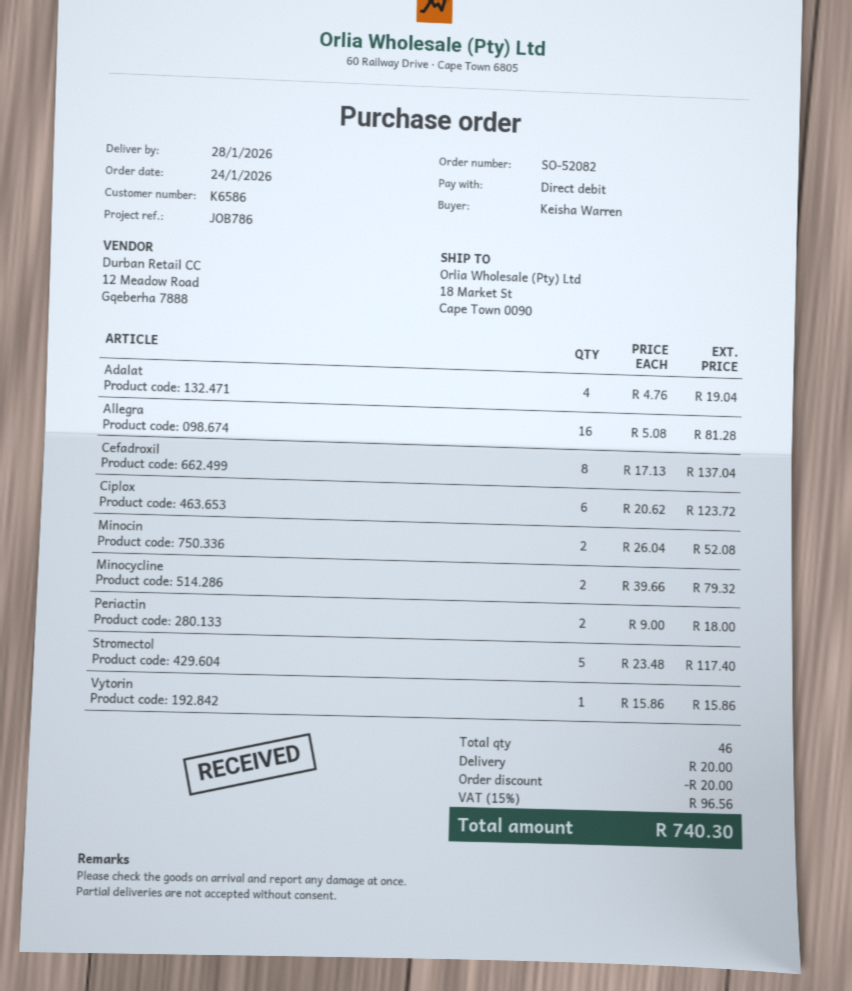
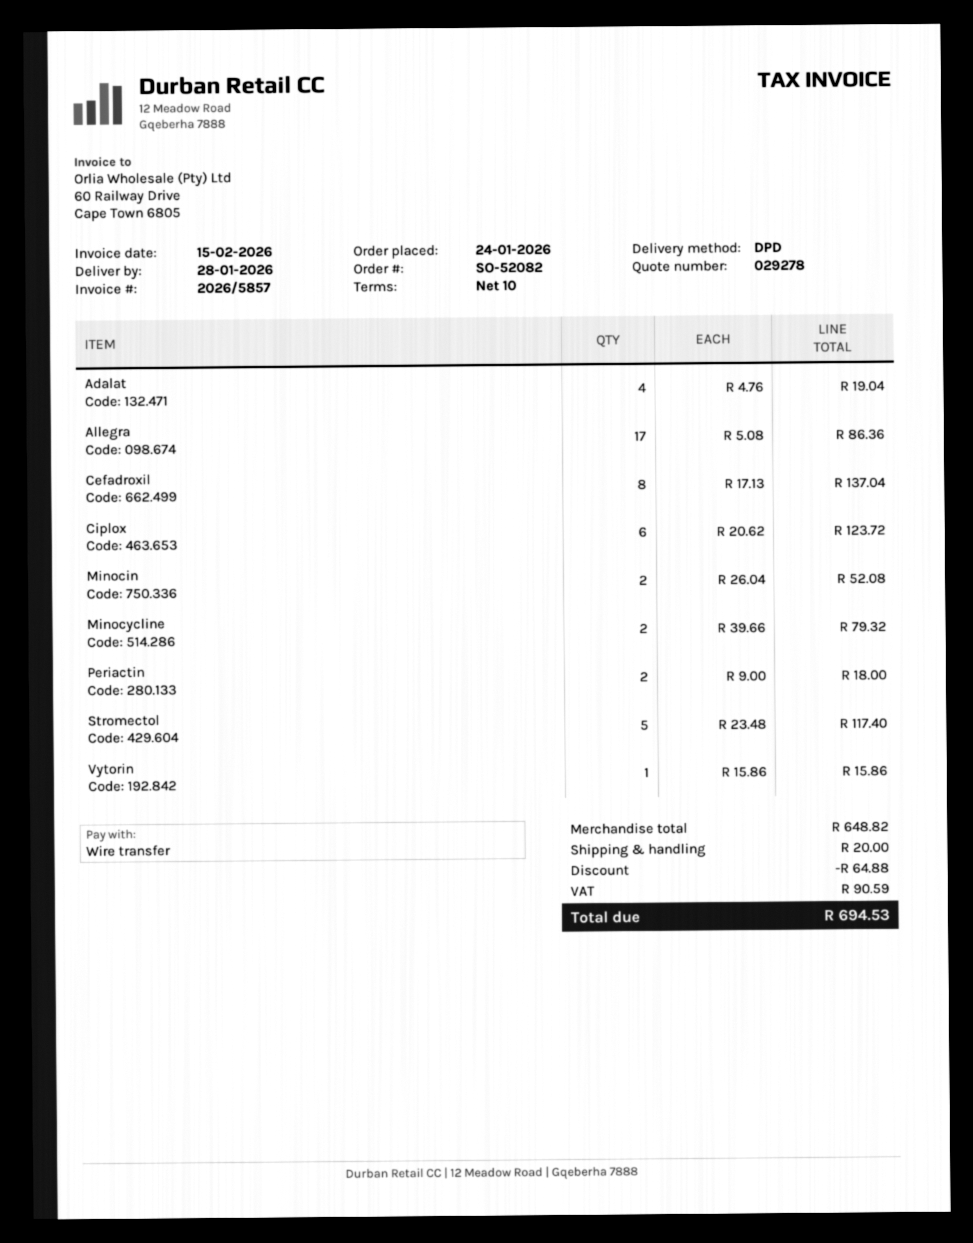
payment method: direct debit -> bank transfer
Allegra: 16 x 5.08 = 81.28 -> 17 x 5.08 = 86.36
discount: 20.00 -> 64.88
tax: 96.56 -> 90.59
total: 740.30 -> 694.53

